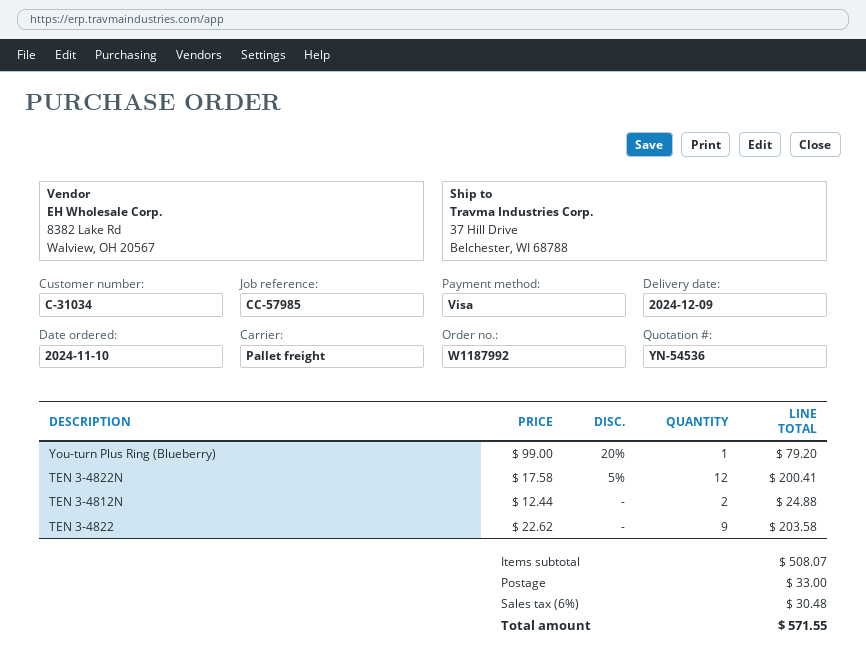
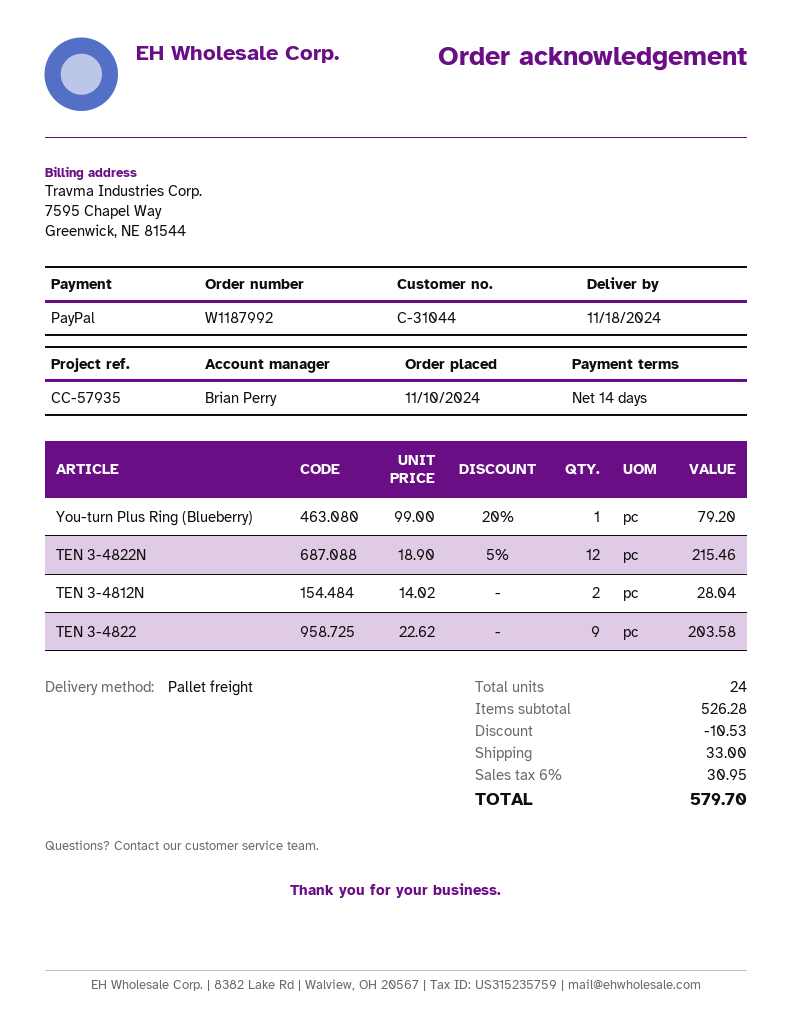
delivery date: 2024-12-09 -> 2024-11-18
customer number: C-31034 -> C-31044
reference: CC-57985 -> CC-57935
payment method: Visa -> PayPal
TEN 3-4822N: 12 x 17.58 - 5% = 200.41 -> 12 x 18.90 - 5% = 215.46
TEN 3-4812N: 2 x 12.44 = 24.88 -> 2 x 14.02 = 28.04
subtotal: 508.07 -> 526.28
discount: none -> 10.53
tax: 6% = 30.48 -> 6% = 30.95
total: 571.55 -> 579.70

